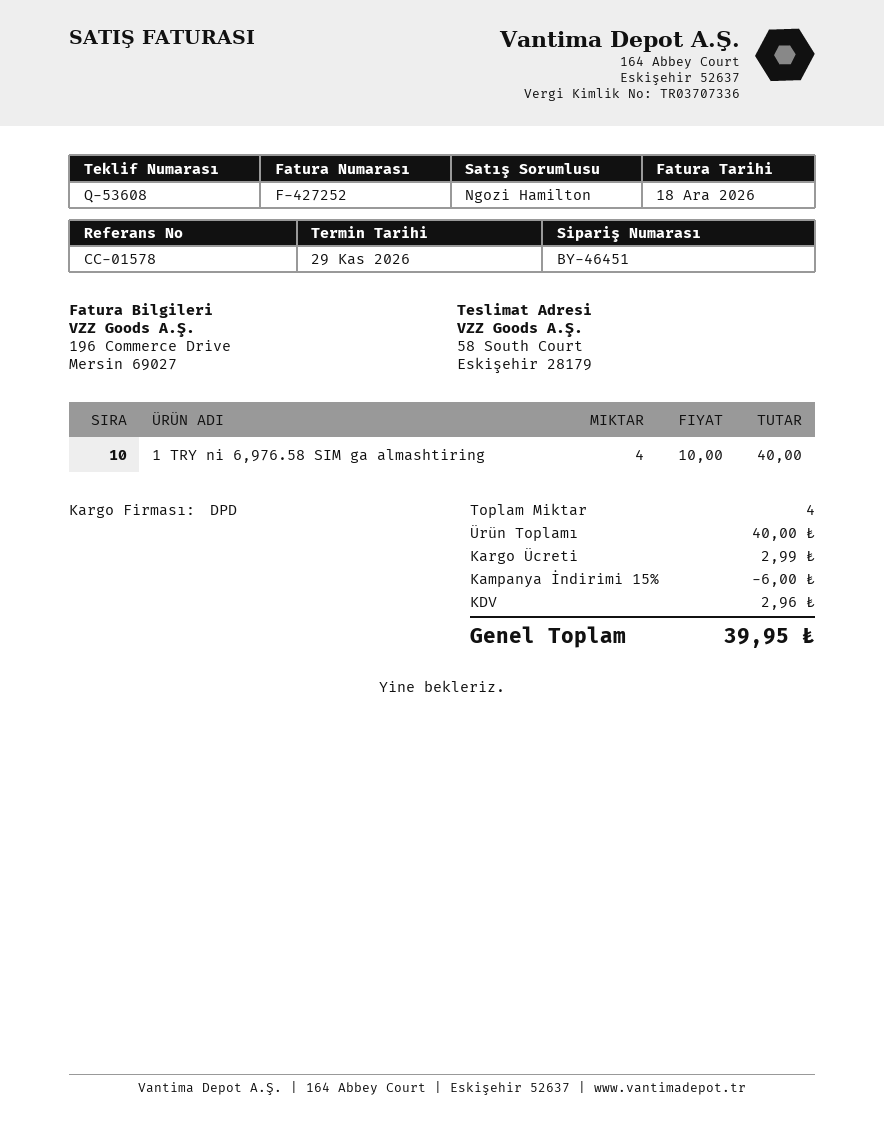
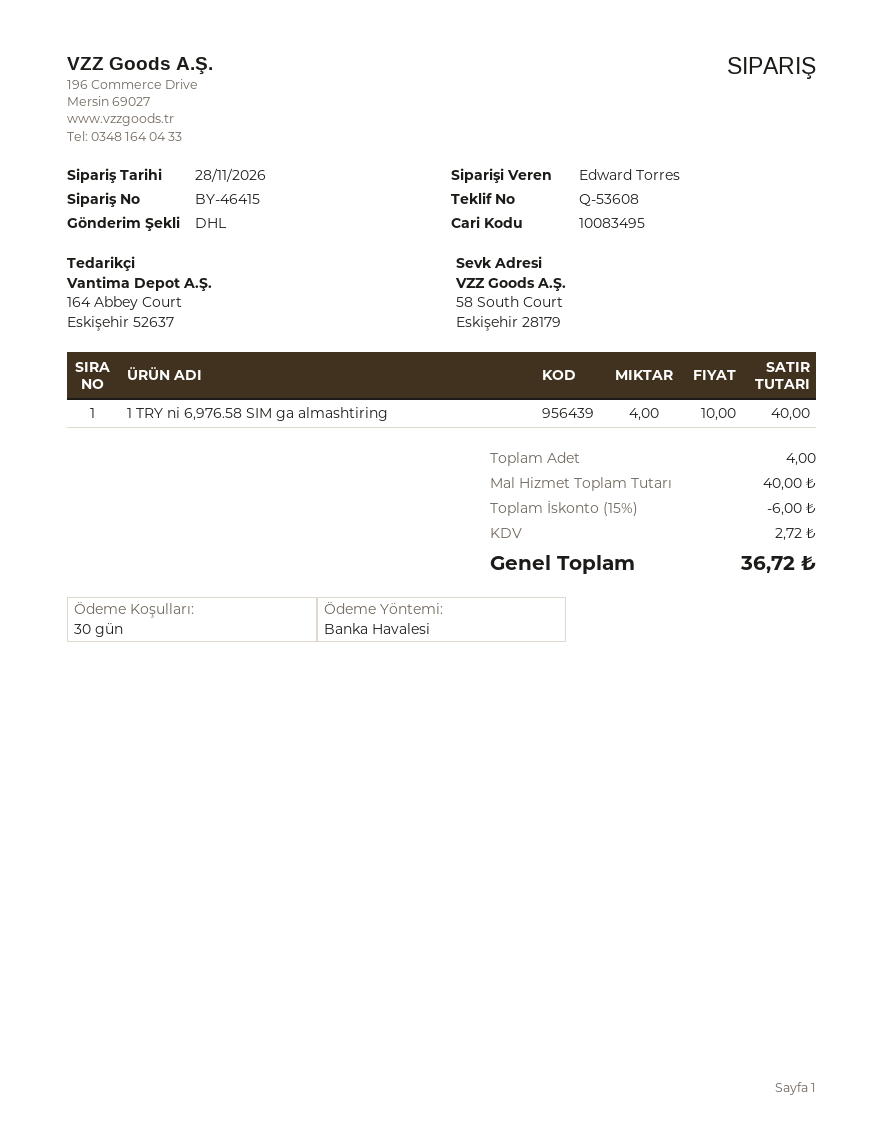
order number: BY-46451 -> BY-46415
shipping method: DPD -> DHL
shipping: 2.99 -> none
tax: 2.96 -> 2.72
total: 39.95 -> 36.72

